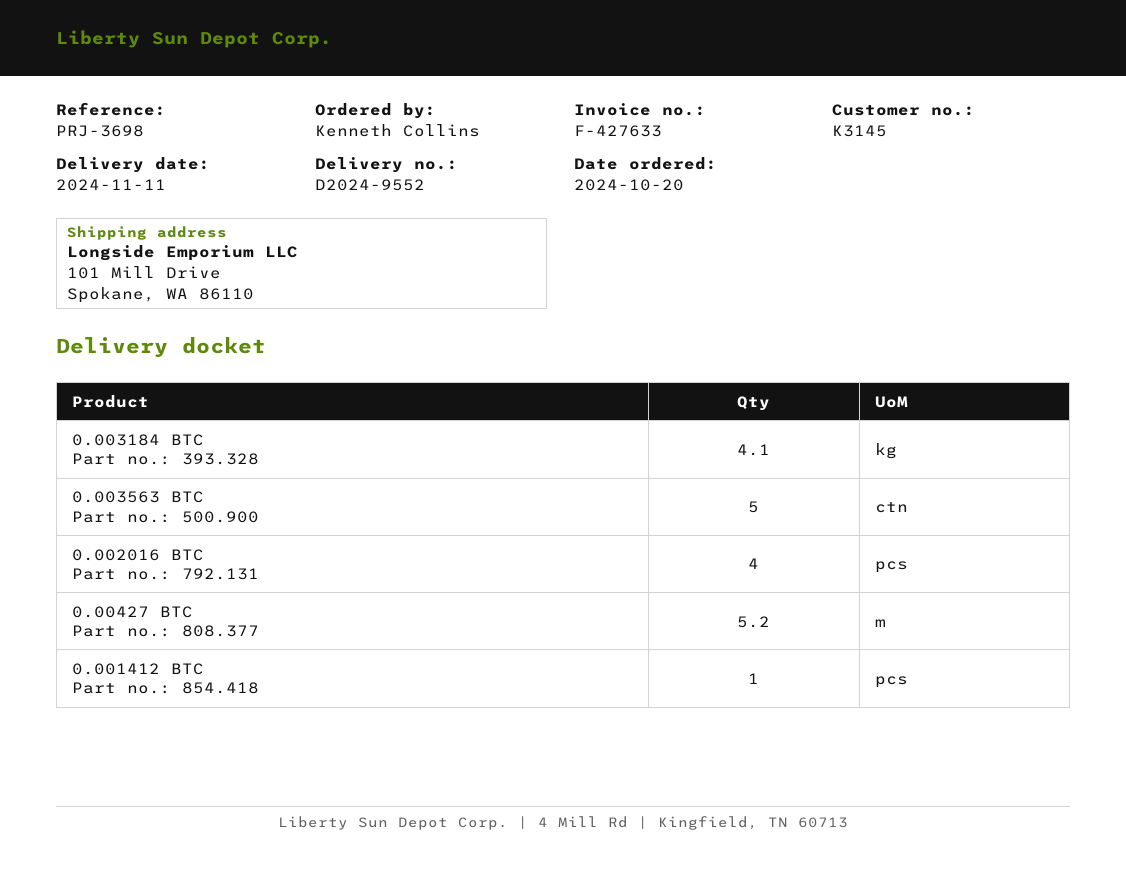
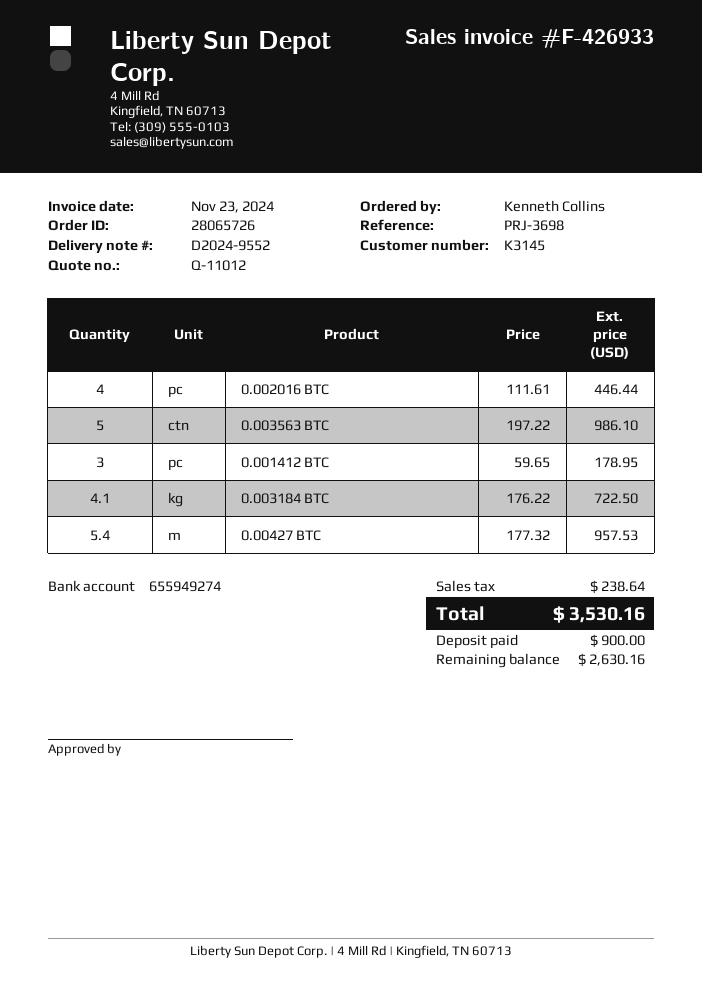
invoice number: F-427633 -> F-426933
0.00427 BTC: 5.2 -> 5.4
0.001412 BTC: 1 -> 3

